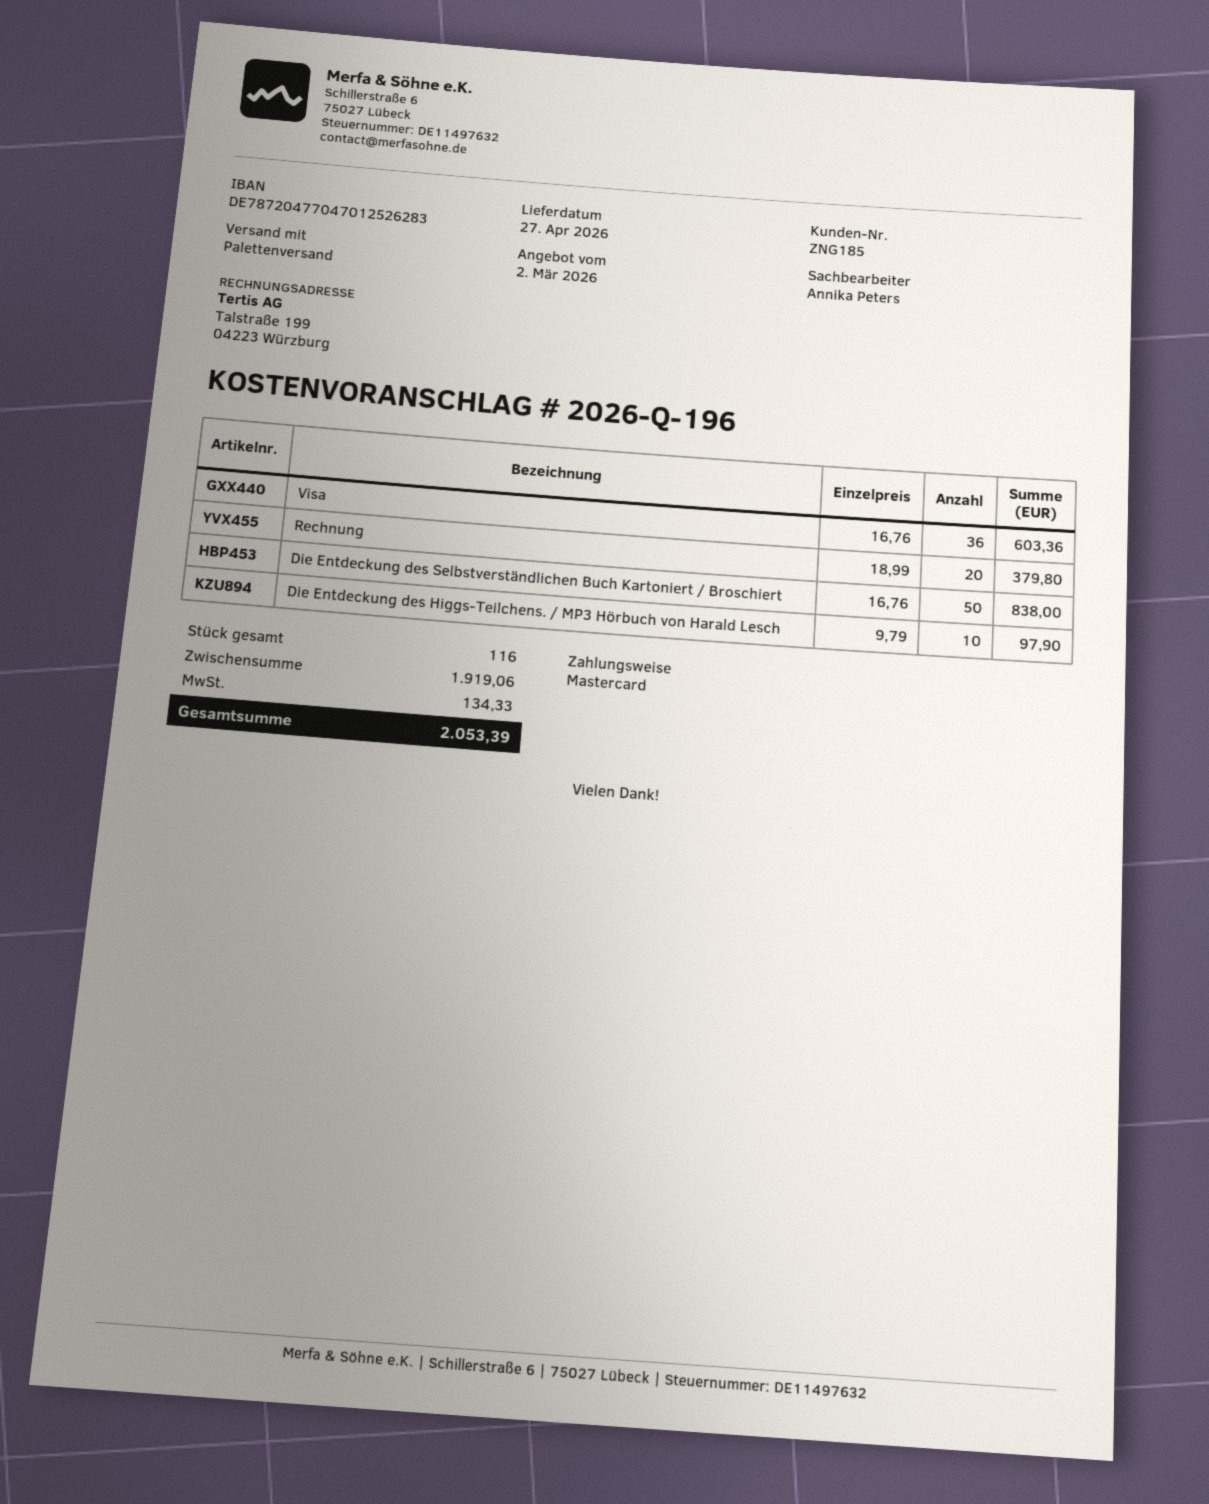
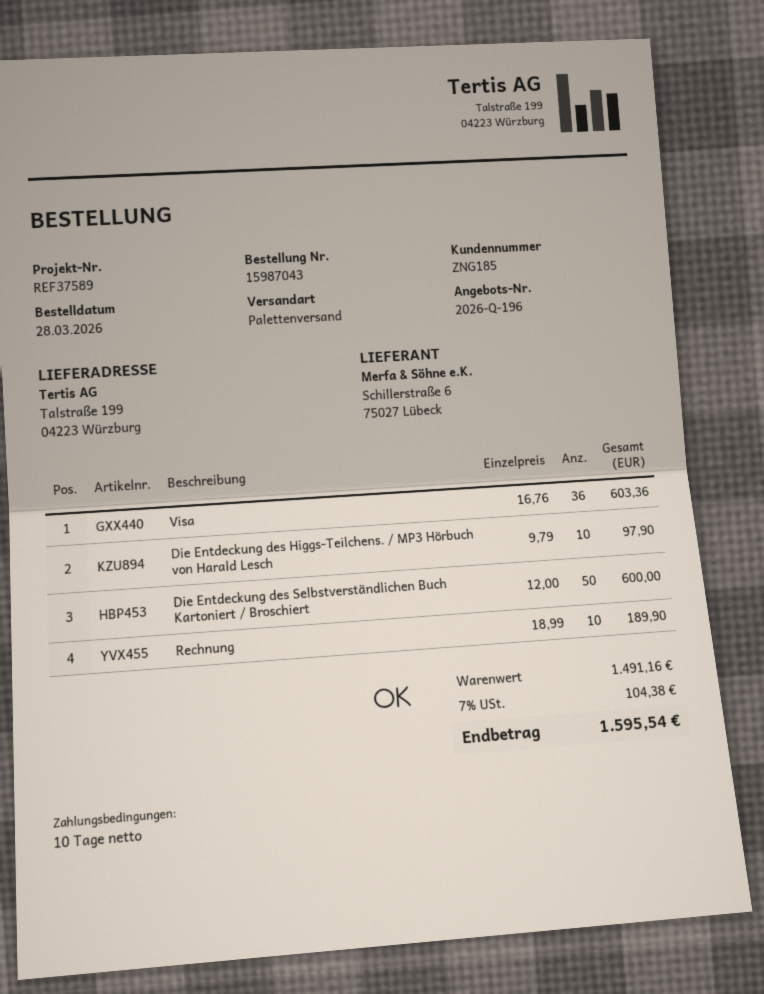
Rechnung: 20 x 18.99 = 379.80 -> 10 x 18.99 = 189.90
Die Entdeckung des Selbstverständlichen Buch Kartoniert / Broschiert: 50 x 16.76 = 838.00 -> 50 x 12.00 = 600.00
subtotal: 1919.06 -> 1491.16
tax: 134.33 -> 104.38
total: 2053.39 -> 1595.54

